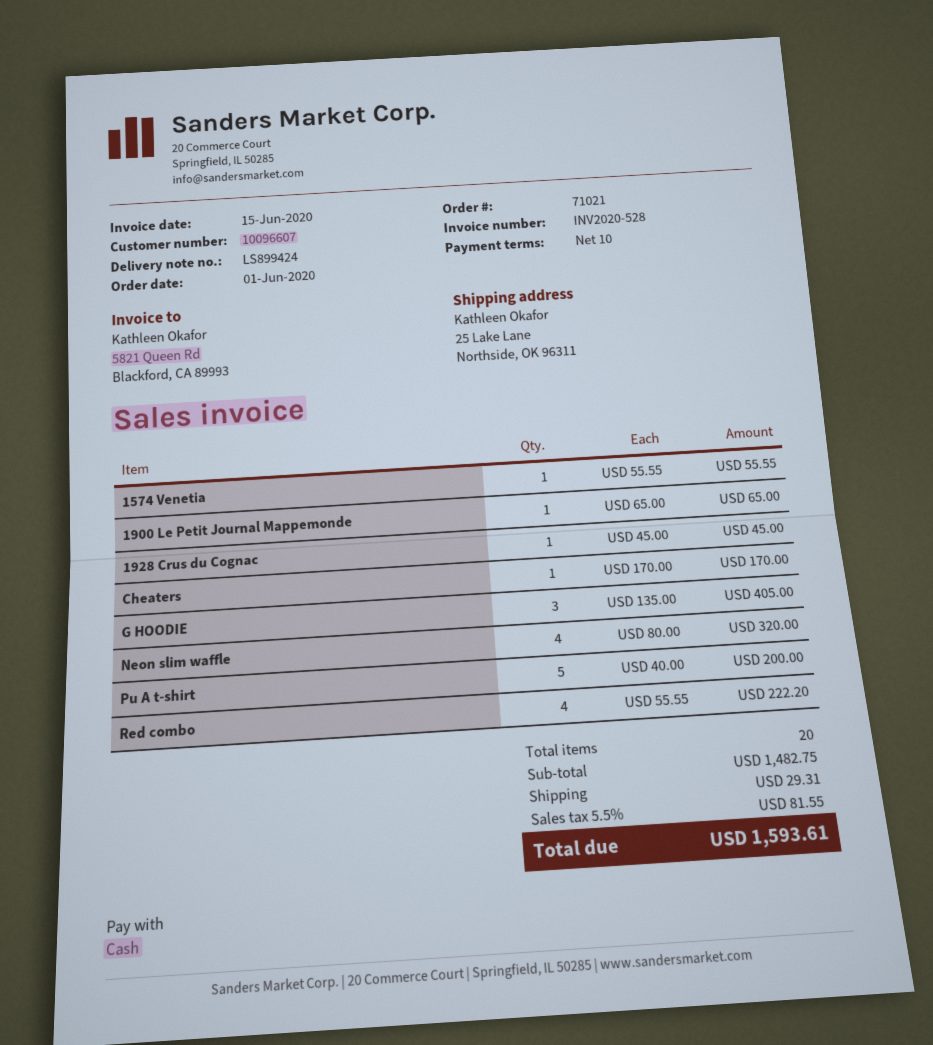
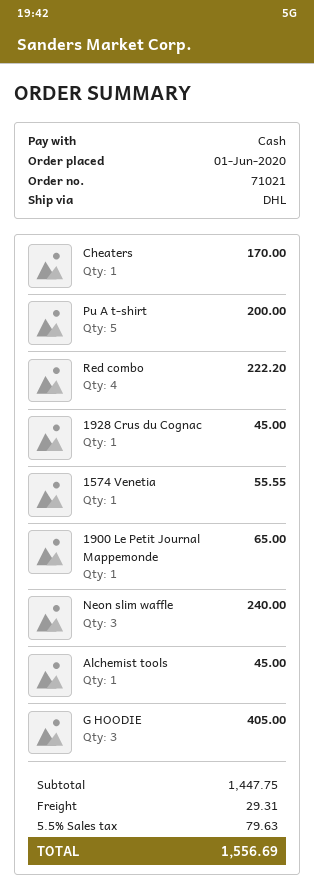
Neon slim waffle: 4 for 320.00 -> 3 for 240.00
Alchemist tools: none -> 1 for 45.00
subtotal: 1482.75 -> 1447.75
tax: 5.5% = 81.55 -> 5.5% = 79.63
total: 1593.61 -> 1556.69

